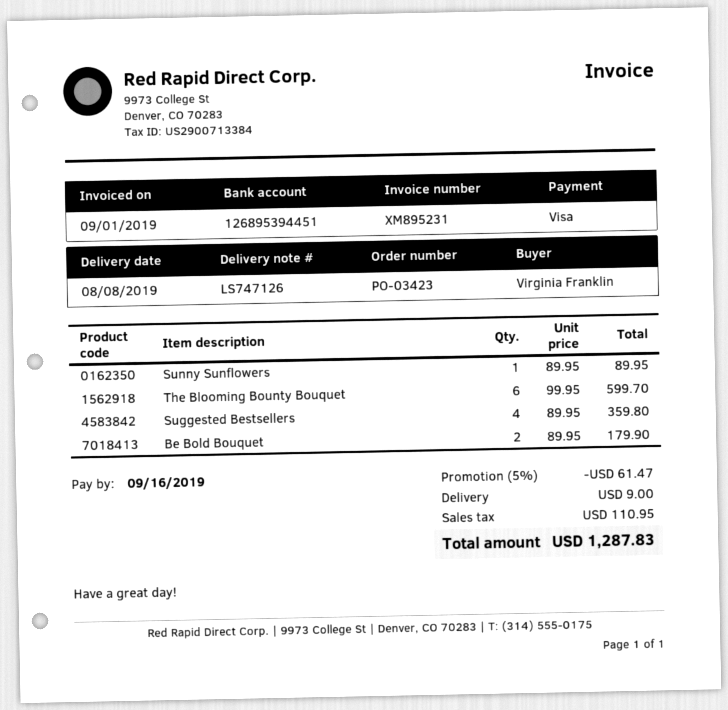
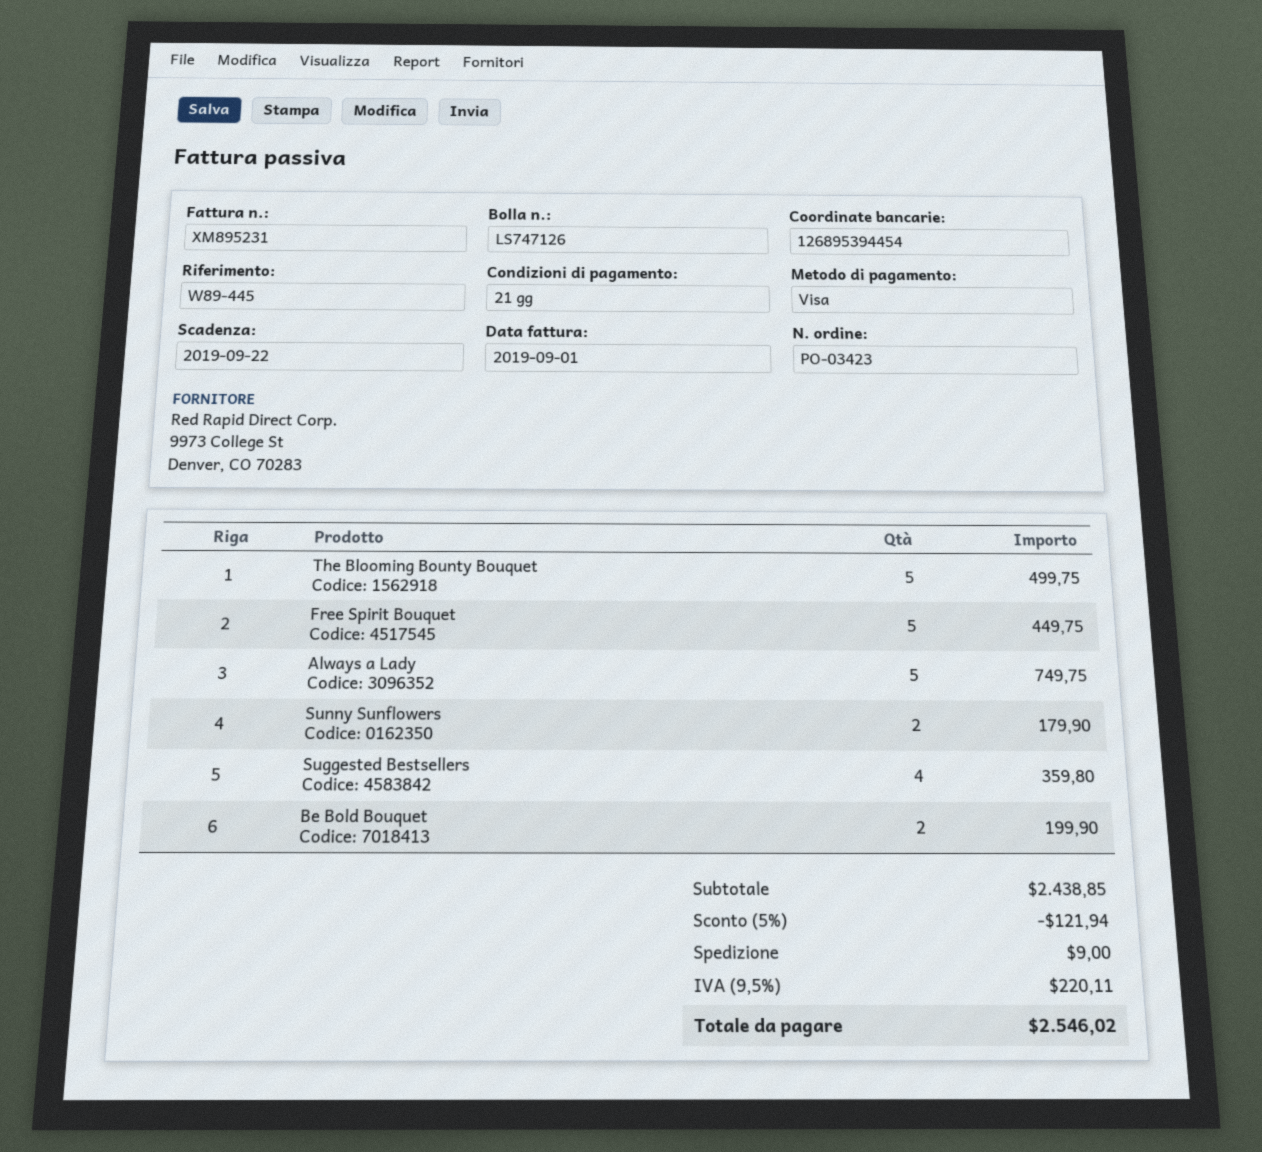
due date: 2019-09-16 -> 2019-09-22
bank account: 126895394451 -> 126895394454
Sunny Sunflowers: 1 for 89.95 -> 2 for 179.90
The Blooming Bounty Bouquet: 6 for 599.70 -> 5 for 499.75
Be Bold Bouquet: 2 for 179.90 -> 2 for 199.90
Free Spirit Bouquet: none -> 5 for 449.75
Always a Lady: none -> 5 for 749.75
discount: 5% = 61.47 -> 5% = 121.94
tax: 110.95 -> 220.11
total: 1287.83 -> 2546.02

